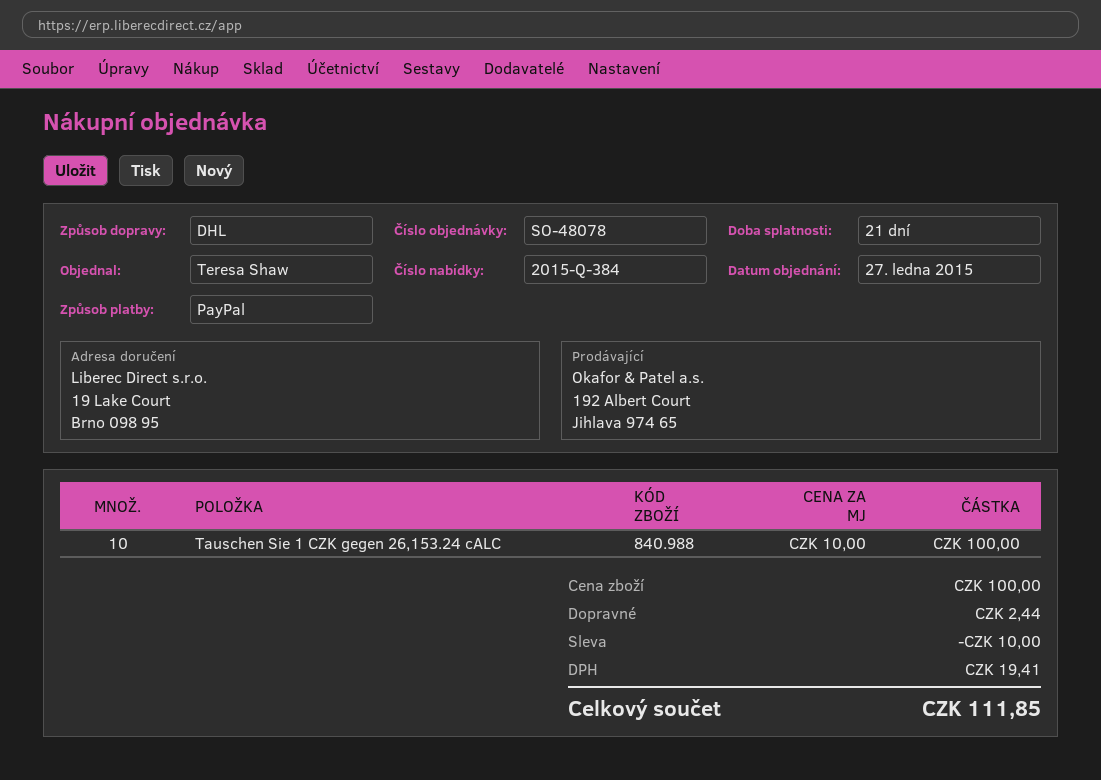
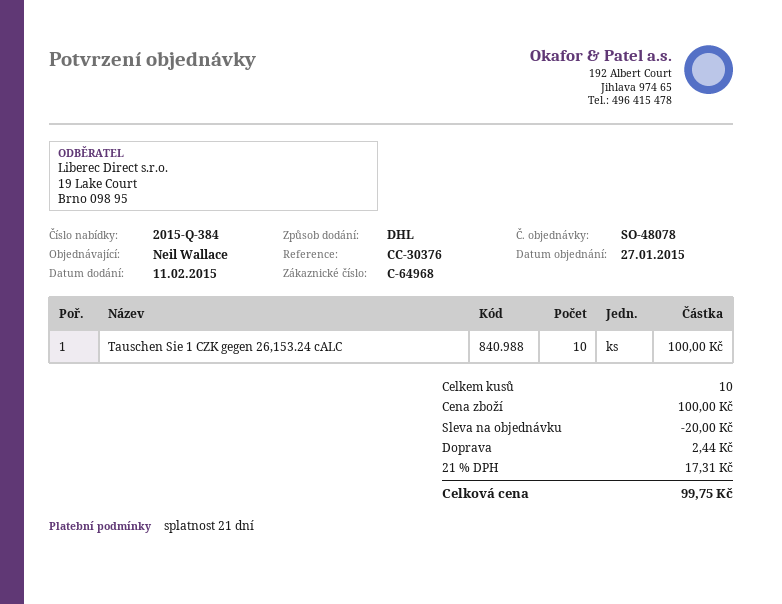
ordered by: Teresa Shaw -> Neil Wallace
discount: 10.00 -> 20.00
tax: 19.41 -> 17.31
total: 111.85 -> 99.75

